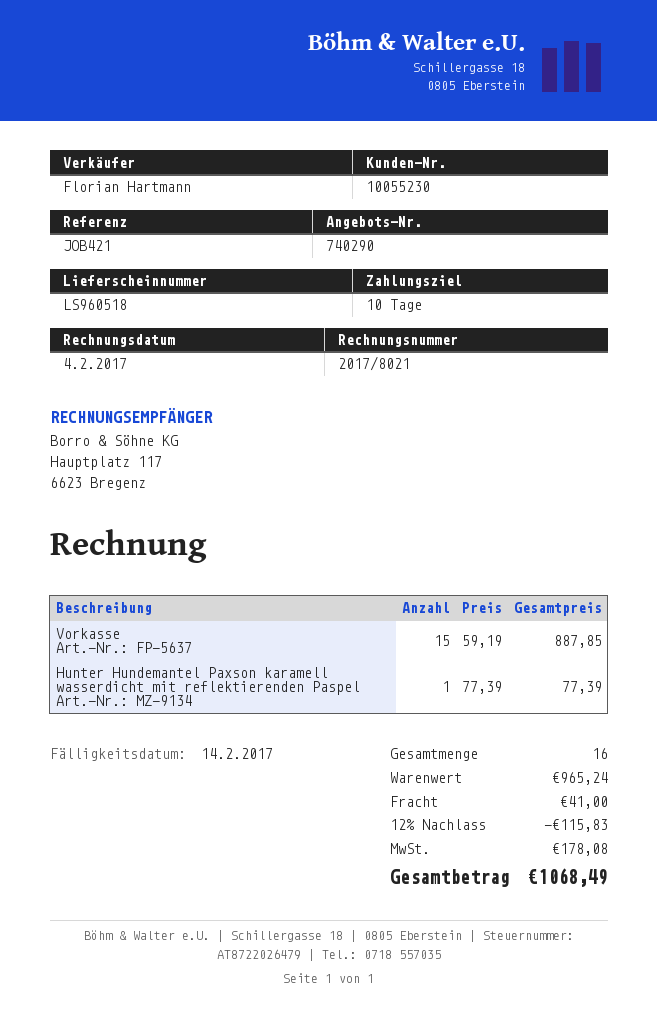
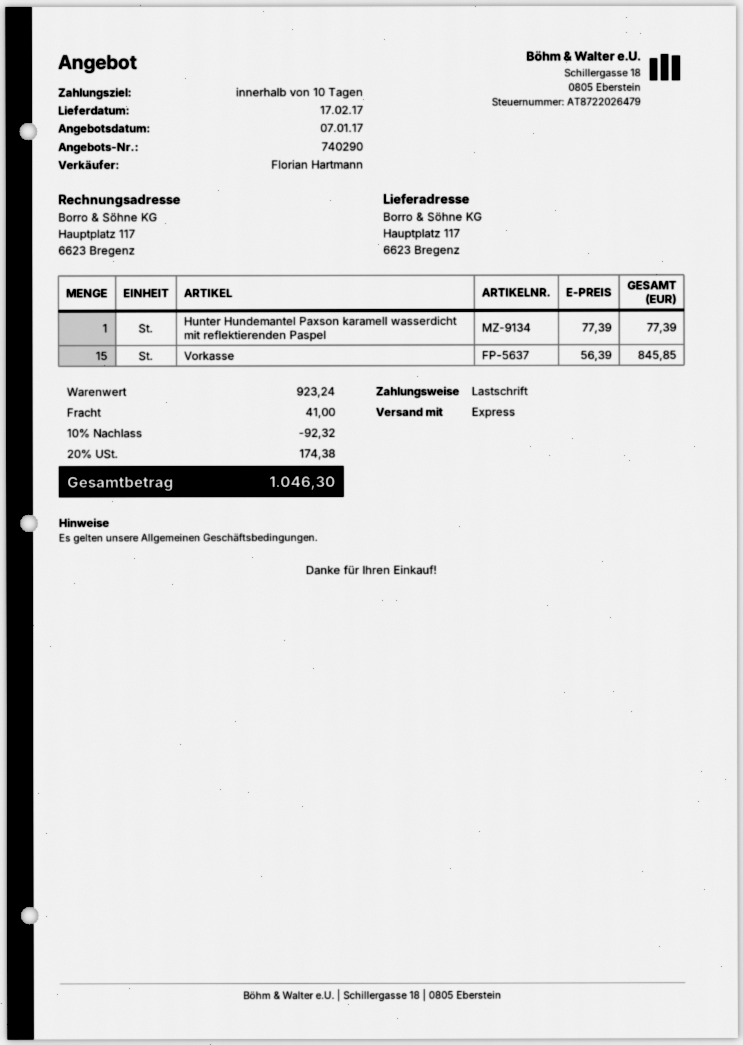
Vorkasse: 15 x 59.19 = 887.85 -> 15 x 56.39 = 845.85
subtotal: 965.24 -> 923.24
discount: 12% = 115.83 -> 10% = 92.32
tax: 178.08 -> 174.38
total: 1068.49 -> 1046.30

